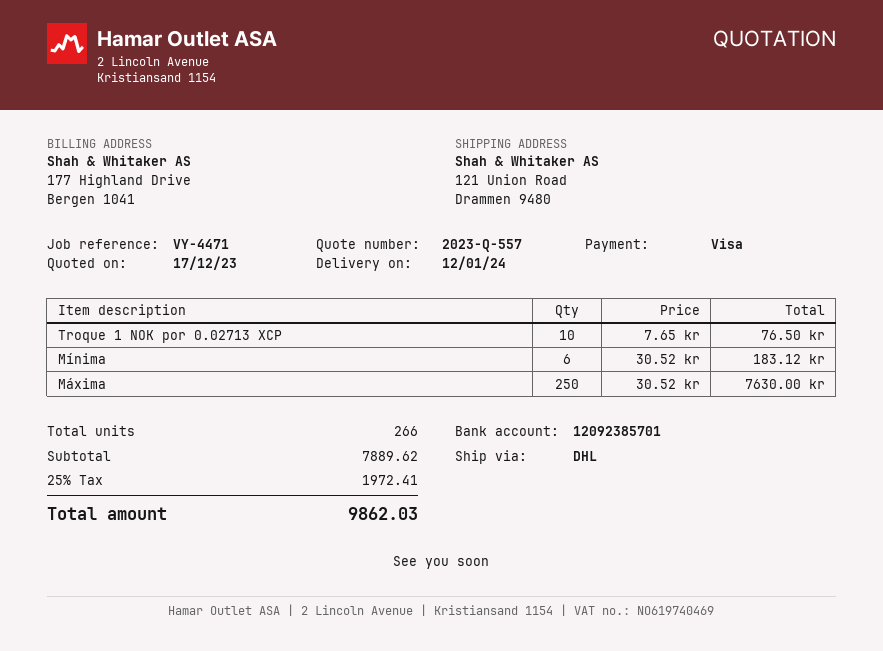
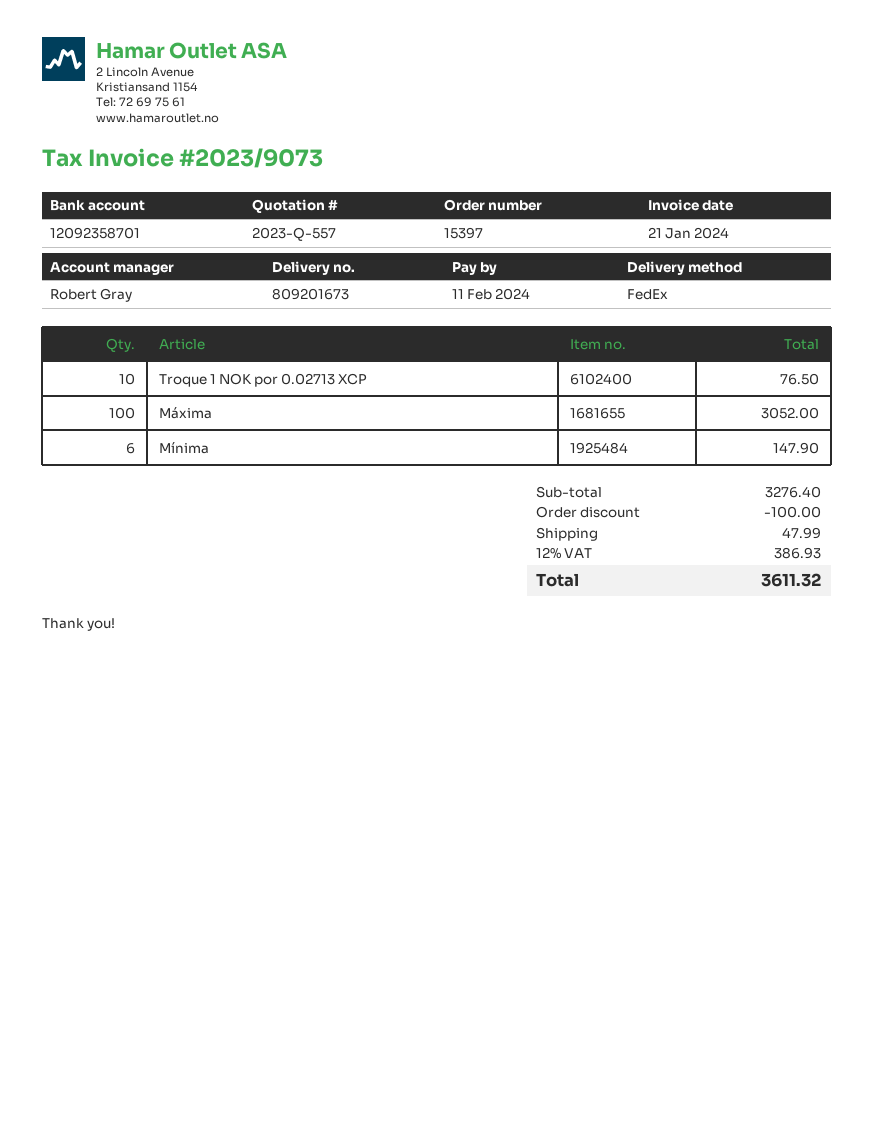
bank account: 12092385701 -> 12092358701
shipping method: DHL -> FedEx
Mínima: 6 for 183.12 -> 6 for 147.90
Máxima: 250 for 7630.00 -> 100 for 3052.00
subtotal: 7889.62 -> 3276.40
discount: none -> 100.00
shipping: none -> 47.99
tax: 25% = 1972.41 -> 12% = 386.93
total: 9862.03 -> 3611.32

